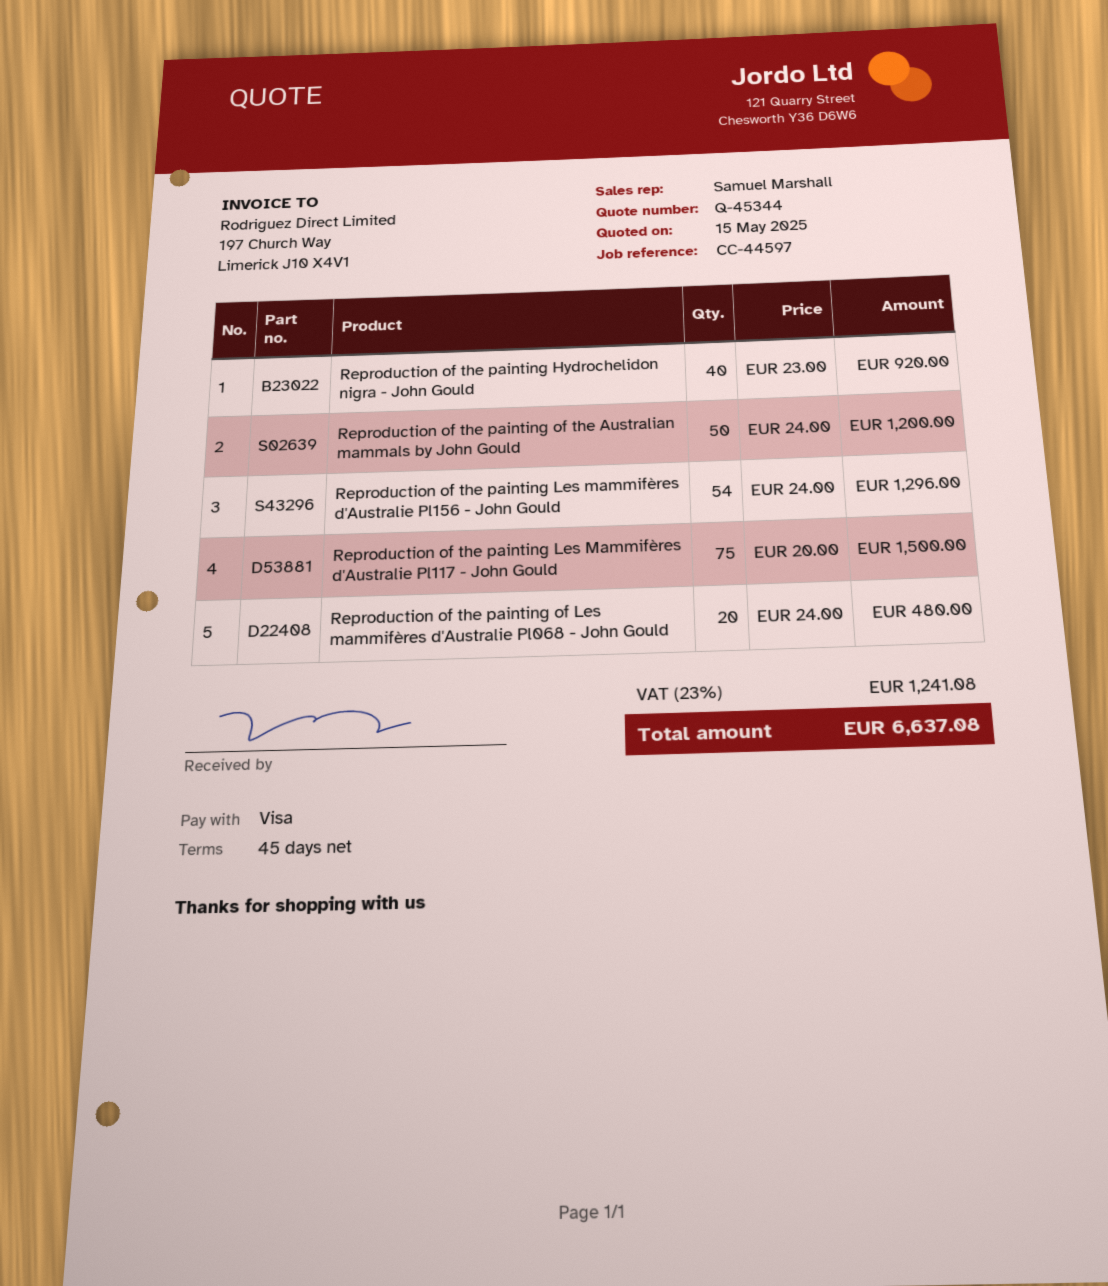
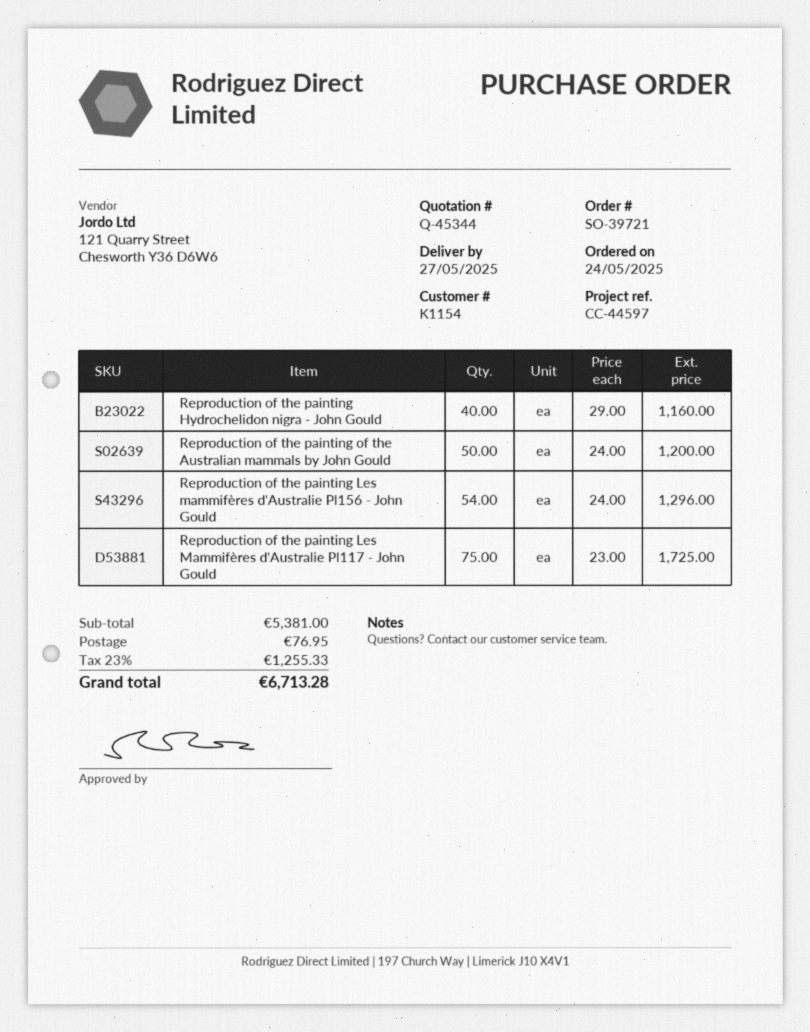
Reproduction of the painting Hydrochelidon nigra - John Gould: 40 x 23.00 = 920.00 -> 40 x 29.00 = 1160.00
Reproduction of the painting Les Mammifères d'Australie Pl117 - John Gould: 75 x 20.00 = 1500.00 -> 75 x 23.00 = 1725.00
Reproduction of the painting of Les mammifères d'Australie Pl068 - John Gould: 20 x 24.00 = 480.00 -> none
shipping: none -> 76.95
tax: 23% = 1241.08 -> 23% = 1255.33
total: 6637.08 -> 6713.28

